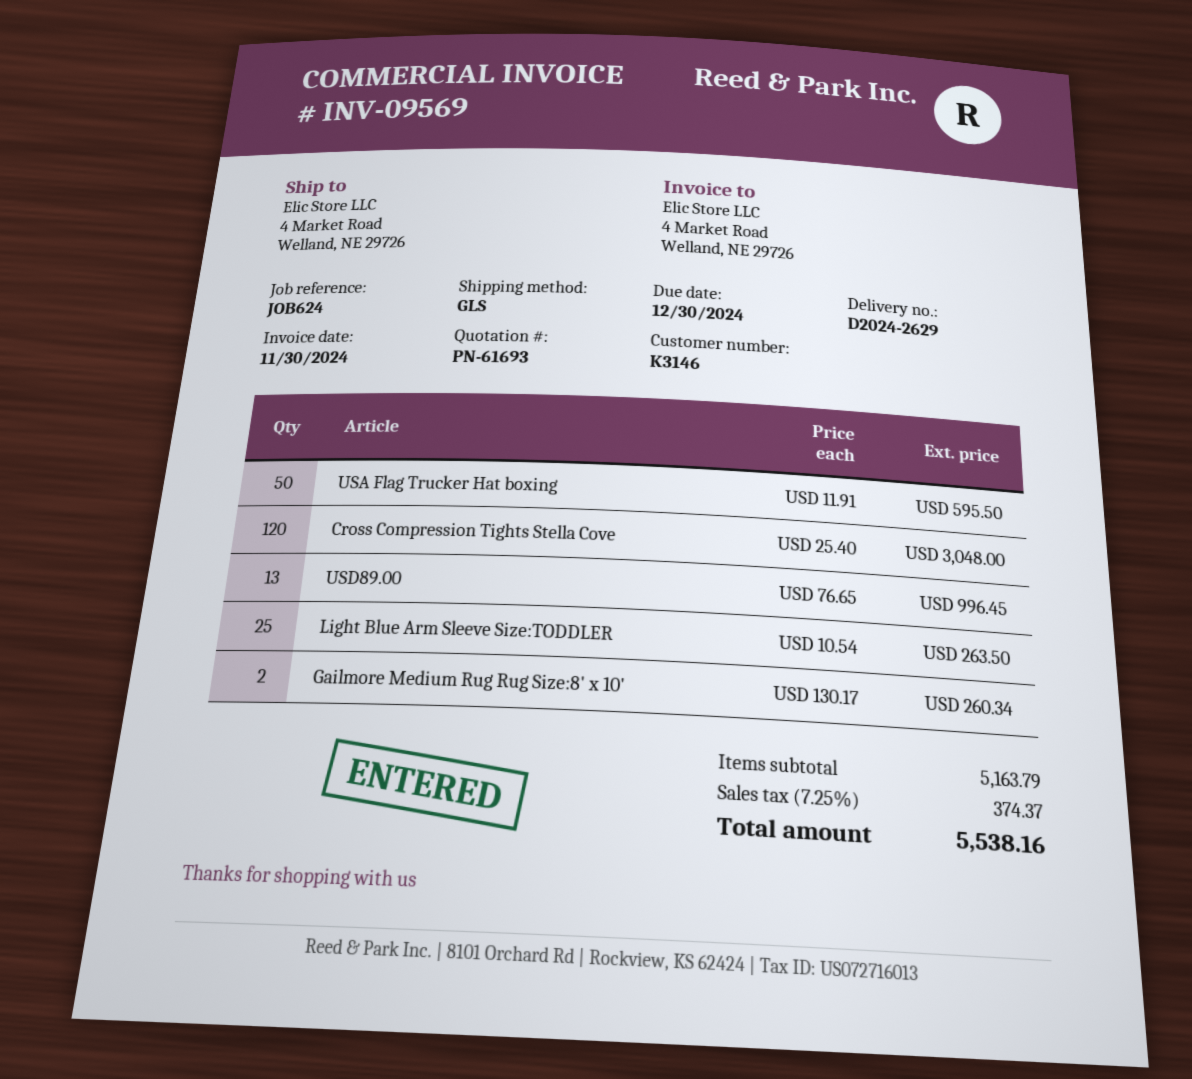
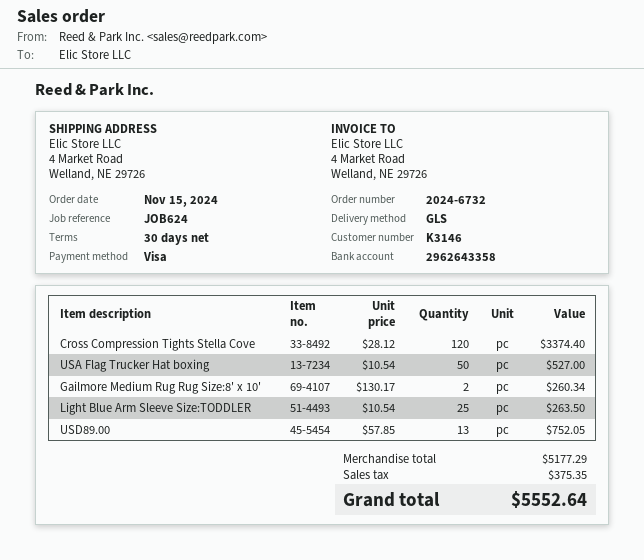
USA Flag Trucker Hat boxing: 50 x 11.91 = 595.50 -> 50 x 10.54 = 527.00
Cross Compression Tights Stella Cove: 120 x 25.40 = 3048.00 -> 120 x 28.12 = 3374.40
USD89.00: 13 x 76.65 = 996.45 -> 13 x 57.85 = 752.05
subtotal: 5163.79 -> 5177.29
tax: 374.37 -> 375.35
total: 5538.16 -> 5552.64

